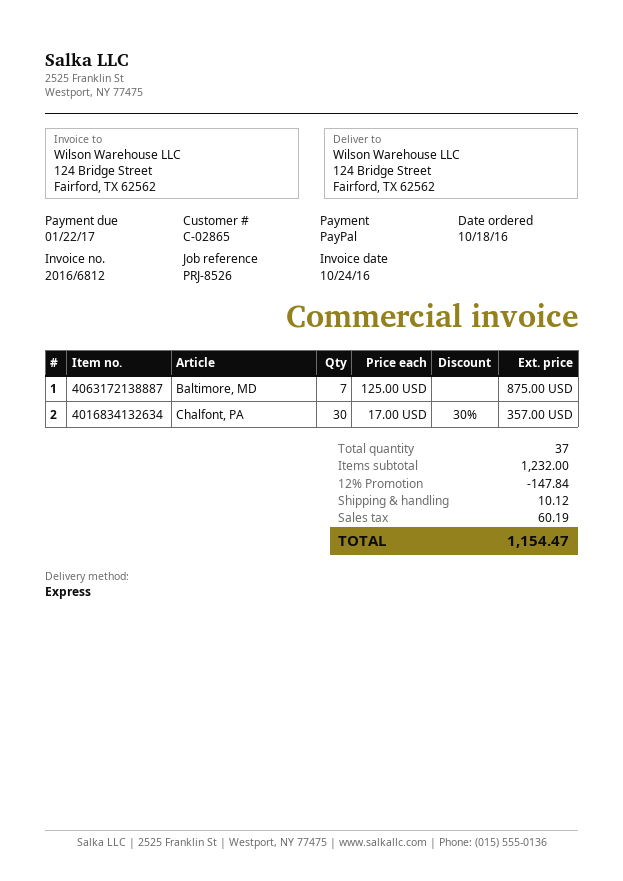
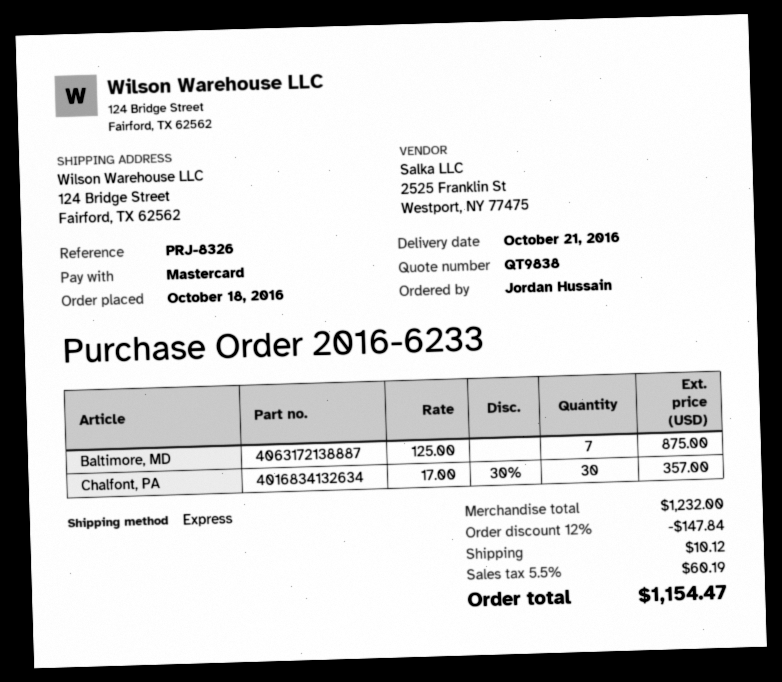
reference: PRJ-8526 -> PRJ-8326
payment method: PayPal -> Mastercard

